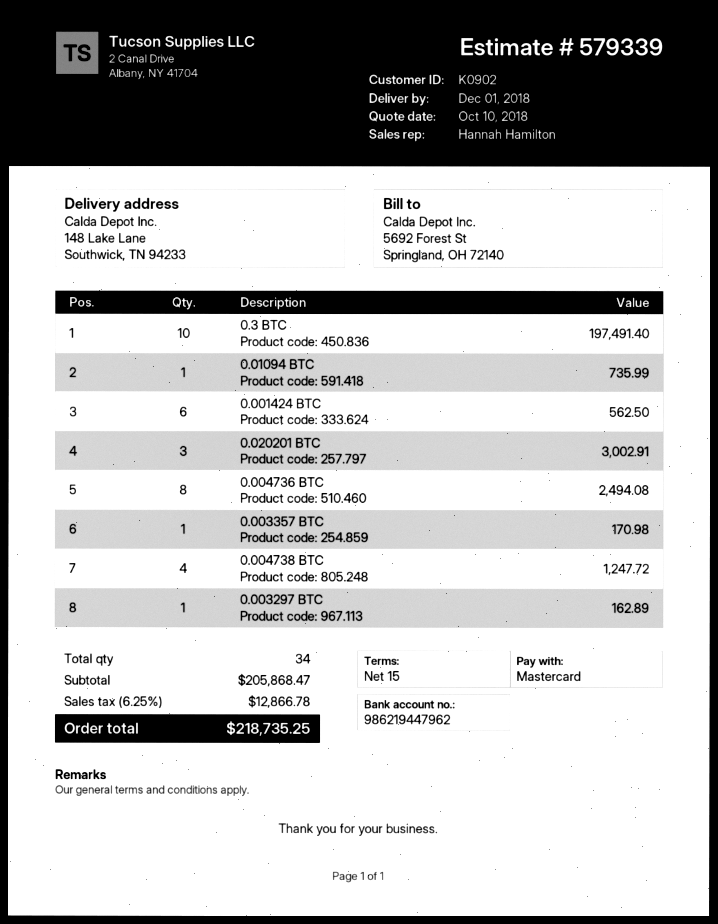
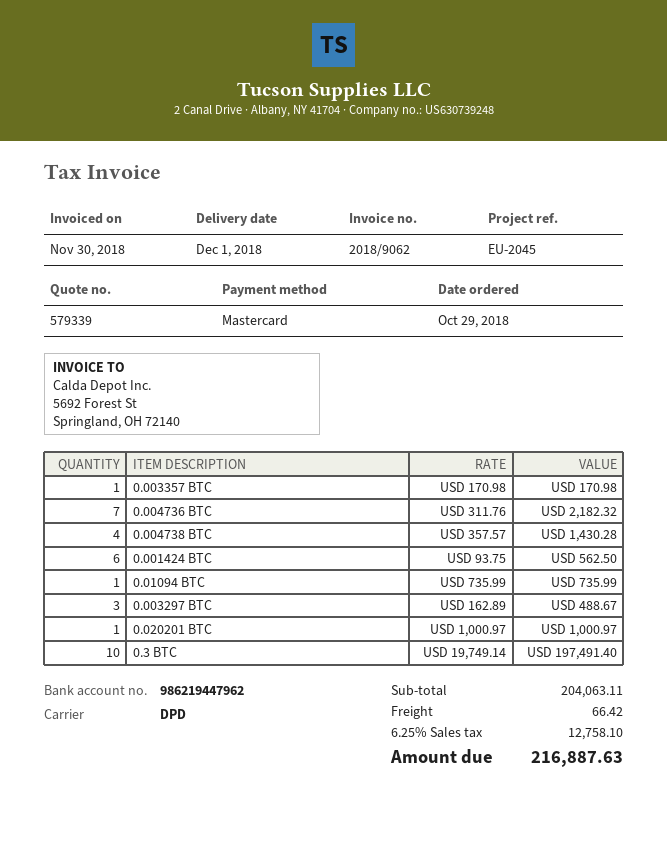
0.020201 BTC: 3 for 3002.91 -> 1 for 1000.97
0.004736 BTC: 8 for 2494.08 -> 7 for 2182.32
0.004738 BTC: 4 for 1247.72 -> 4 for 1430.28
0.003297 BTC: 1 for 162.89 -> 3 for 488.67
subtotal: 205868.47 -> 204063.11
shipping: none -> 66.42
tax: 6.25% = 12866.78 -> 6.25% = 12758.10
total: 218735.25 -> 216887.63

